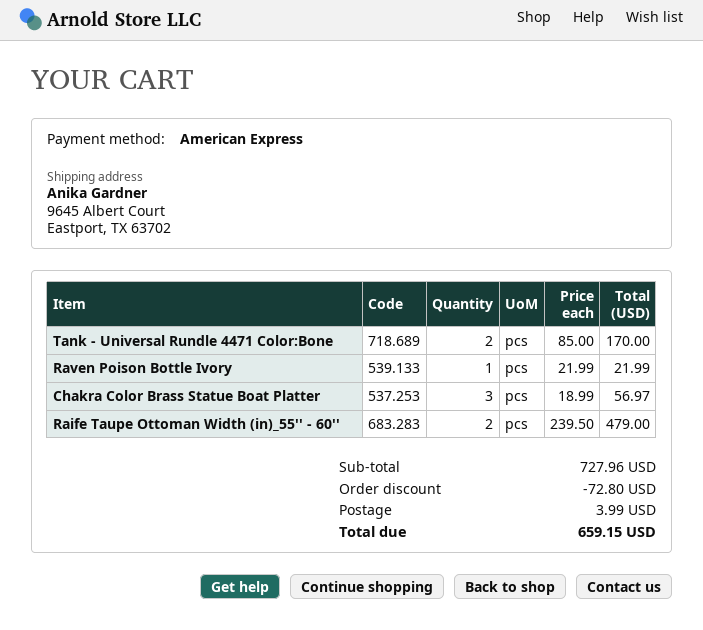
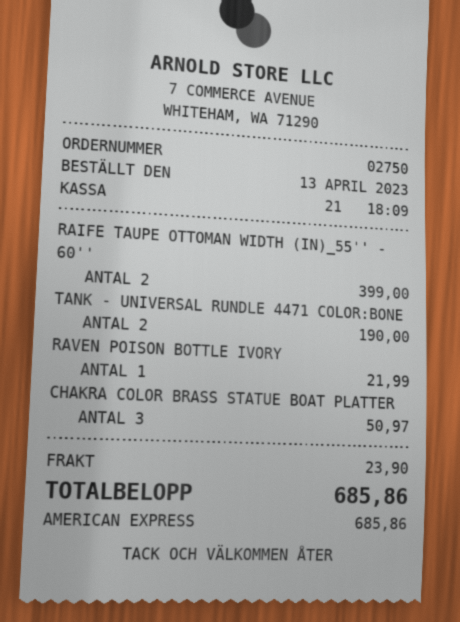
Tank - Universal Rundle 4471 Color:Bone: 2 for 170.00 -> 2 for 190.00
Chakra Color Brass Statue Boat Platter: 3 for 56.97 -> 3 for 50.97
Raife Taupe Ottoman Width (in)_55'' - 60'': 2 for 479.00 -> 2 for 399.00
discount: 72.80 -> none
shipping: 3.99 -> 23.90
total: 659.15 -> 685.86

